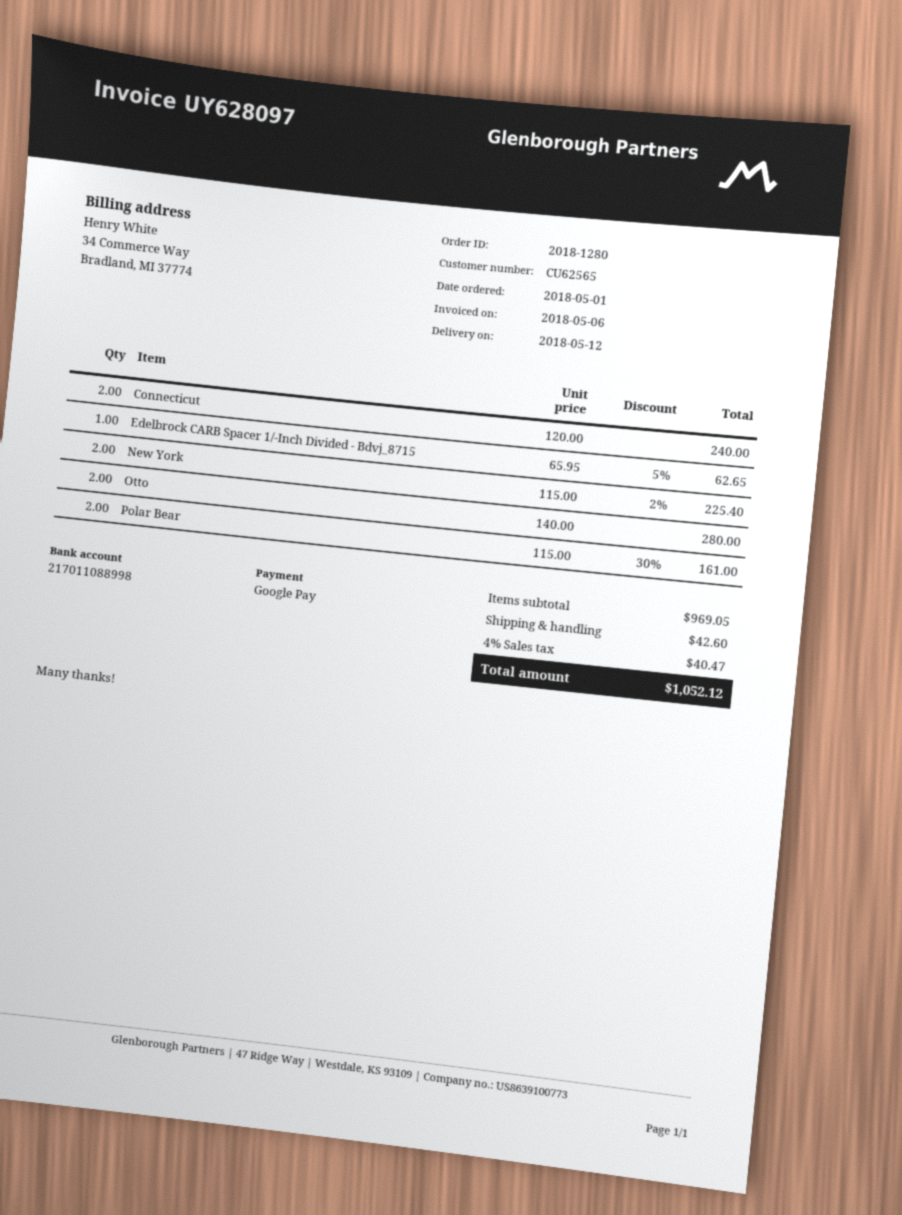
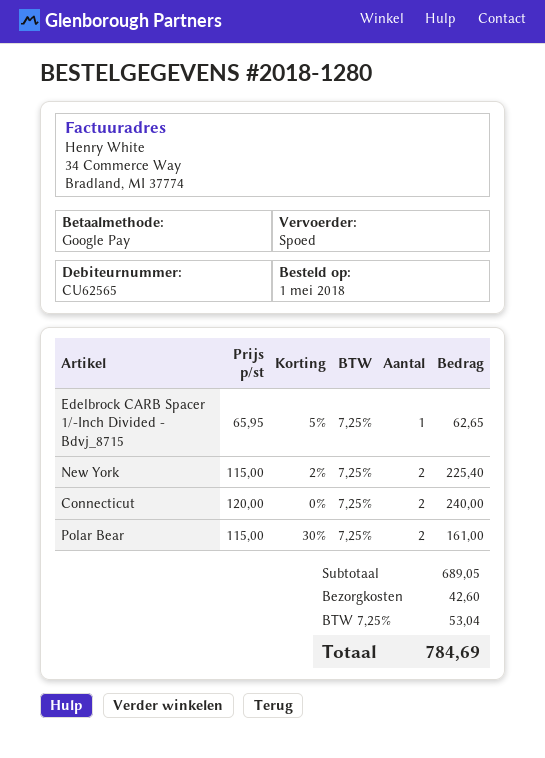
Otto: 2 x 140.00 = 280.00 -> none
subtotal: 969.05 -> 689.05
tax: 4% = 40.47 -> 7.25% = 53.04
total: 1052.12 -> 784.69

